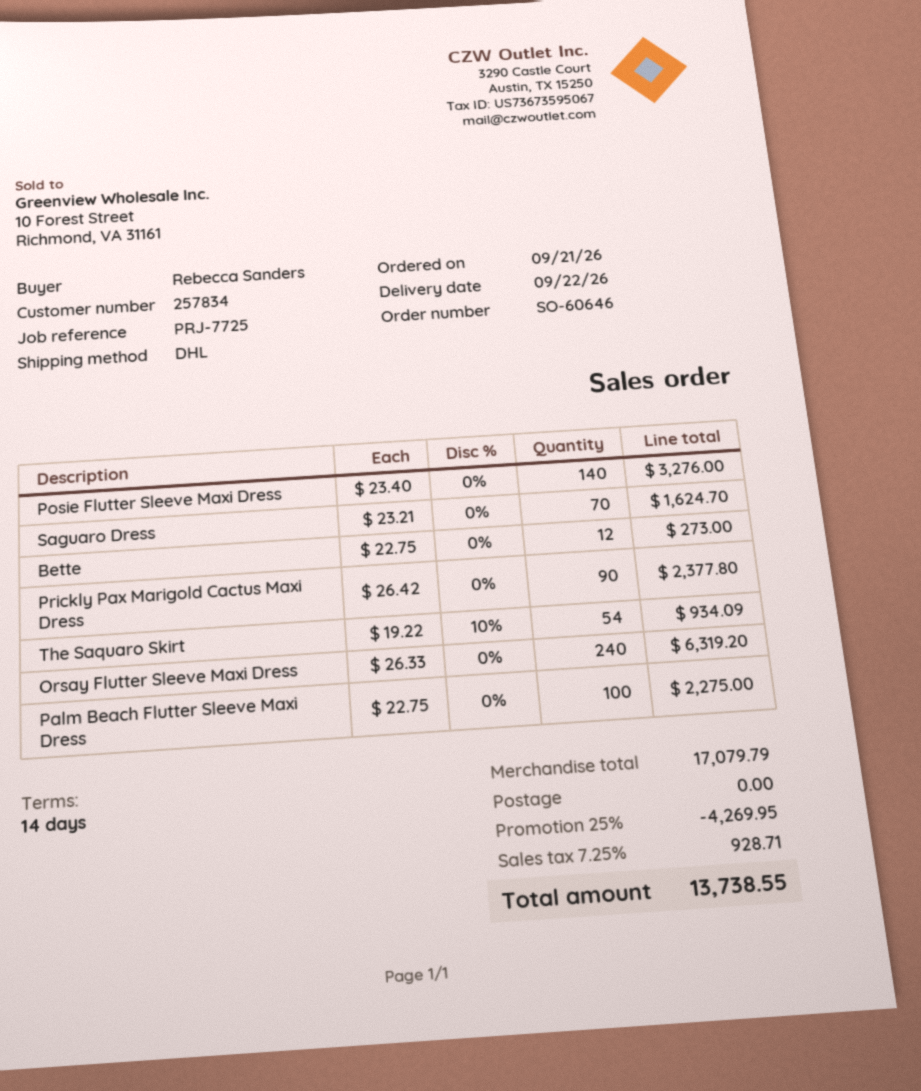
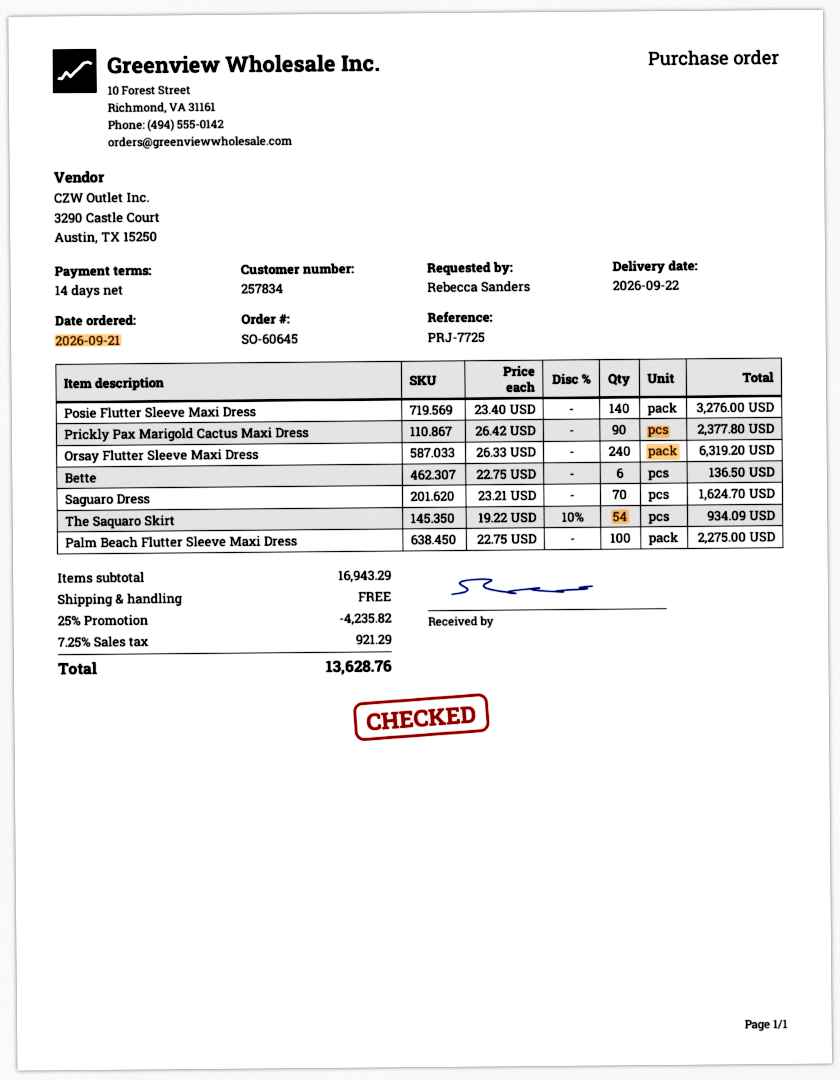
order number: SO-60646 -> SO-60645
Bette: 12 x 22.75 = 273.00 -> 6 x 22.75 = 136.50
subtotal: 17079.79 -> 16943.29
discount: 25% = 4269.95 -> 25% = 4235.82
tax: 7.25% = 928.71 -> 7.25% = 921.29
total: 13738.55 -> 13628.76

